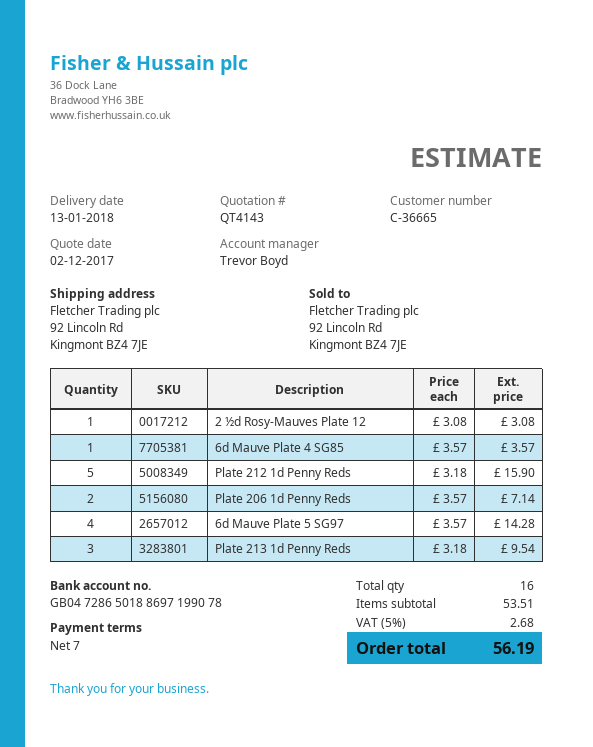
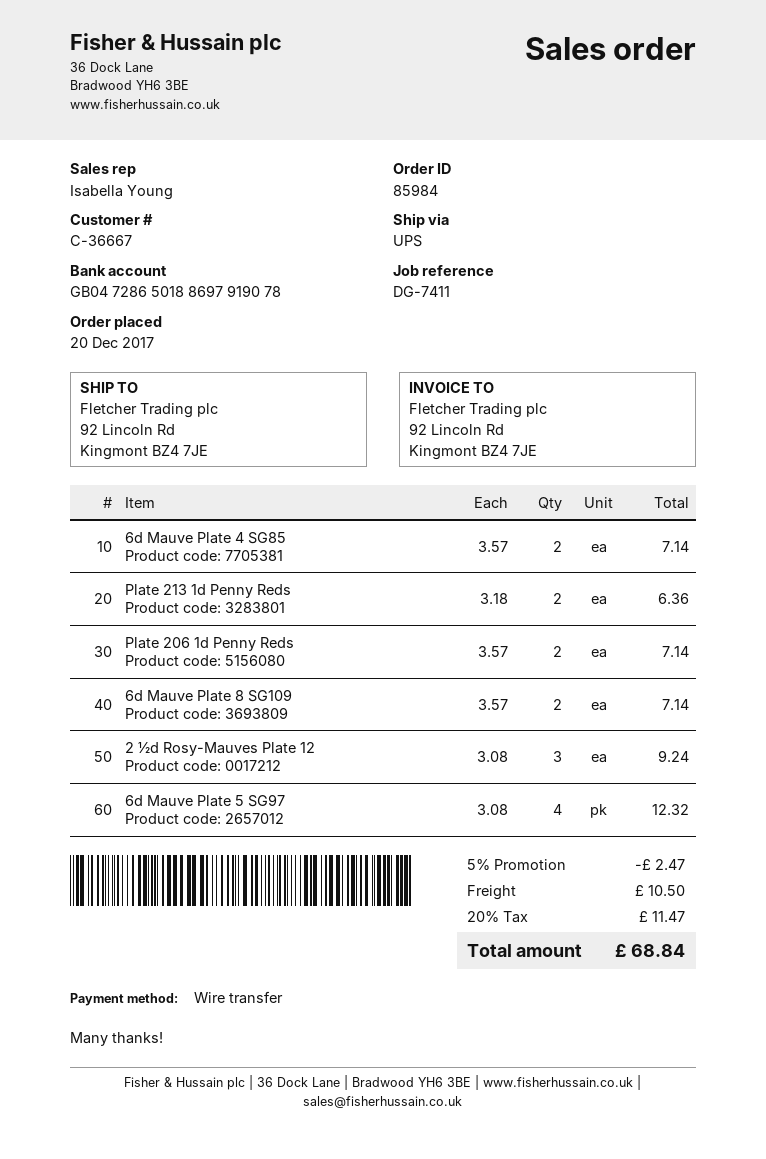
customer number: C-36665 -> C-36667
sales rep: Trevor Boyd -> Isabella Young
bank account: GB04728650188697199078 -> GB04728650188697919078
2 ½d Rosy-Mauves Plate 12: 1 x 3.08 = 3.08 -> 3 x 3.08 = 9.24
6d Mauve Plate 4 SG85: 1 x 3.57 = 3.57 -> 2 x 3.57 = 7.14
Plate 212 1d Penny Reds: 5 x 3.18 = 15.90 -> none
6d Mauve Plate 5 SG97: 4 x 3.57 = 14.28 -> 4 x 3.08 = 12.32
Plate 213 1d Penny Reds: 3 x 3.18 = 9.54 -> 2 x 3.18 = 6.36
6d Mauve Plate 8 SG109: none -> 2 x 3.57 = 7.14
discount: none -> 5% = 2.47
shipping: none -> 10.50
tax: 5% = 2.68 -> 20% = 11.47
total: 56.19 -> 68.84

